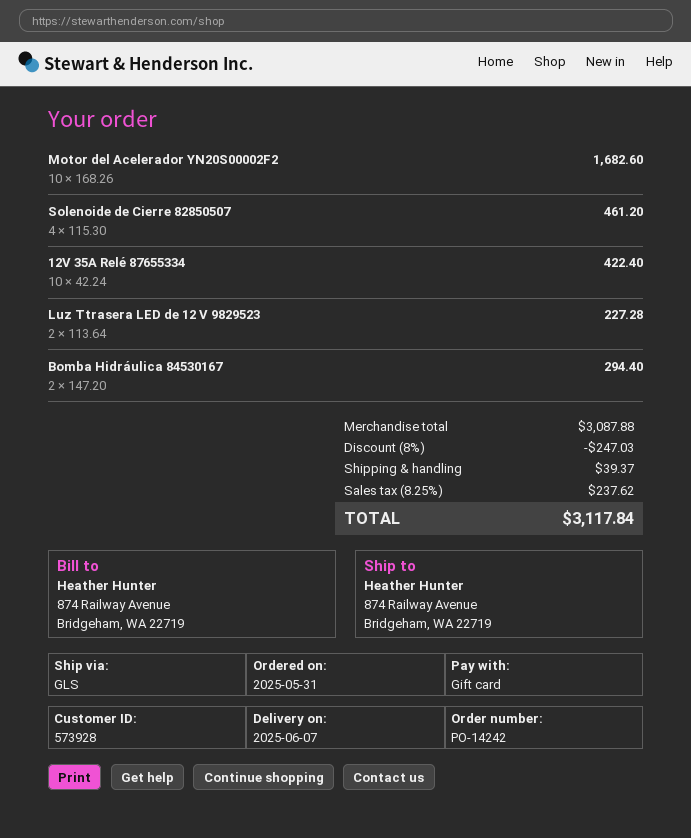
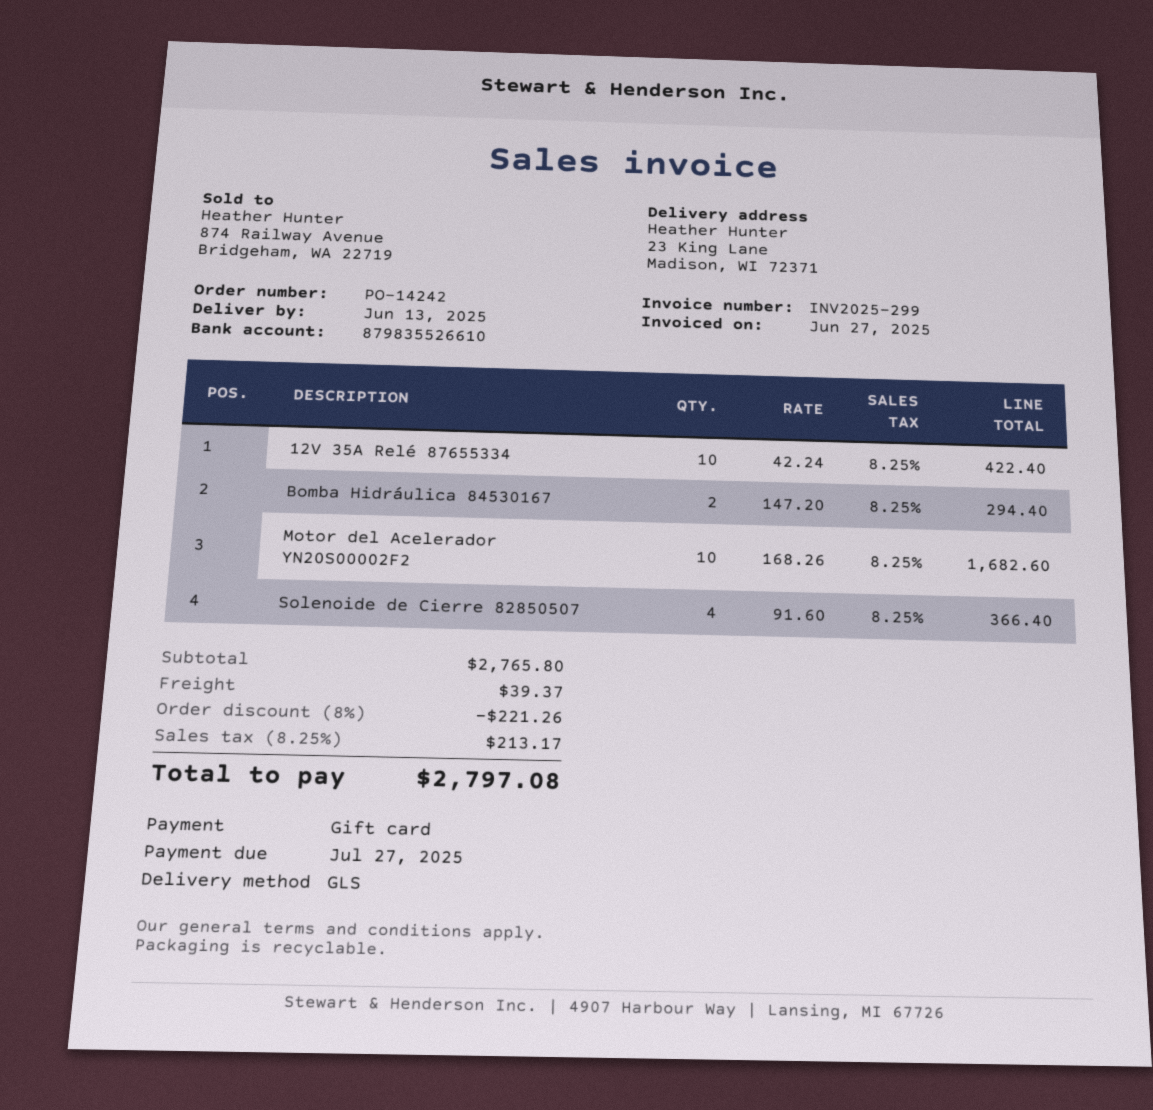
delivery date: 2025-06-07 -> 2025-06-13
ship to: 874 Railway Avenue, Bridgeham, WA 22719 -> 23 King Lane, Madison, WI 72371
Solenoide de Cierre 82850507: 4 x 115.30 = 461.20 -> 4 x 91.60 = 366.40
Luz Ttrasera LED de 12 V 9829523: 2 x 113.64 = 227.28 -> none
subtotal: 3087.88 -> 2765.80
discount: 8% = 247.03 -> 8% = 221.26
tax: 8.25% = 237.62 -> 8.25% = 213.17
total: 3117.84 -> 2797.08

